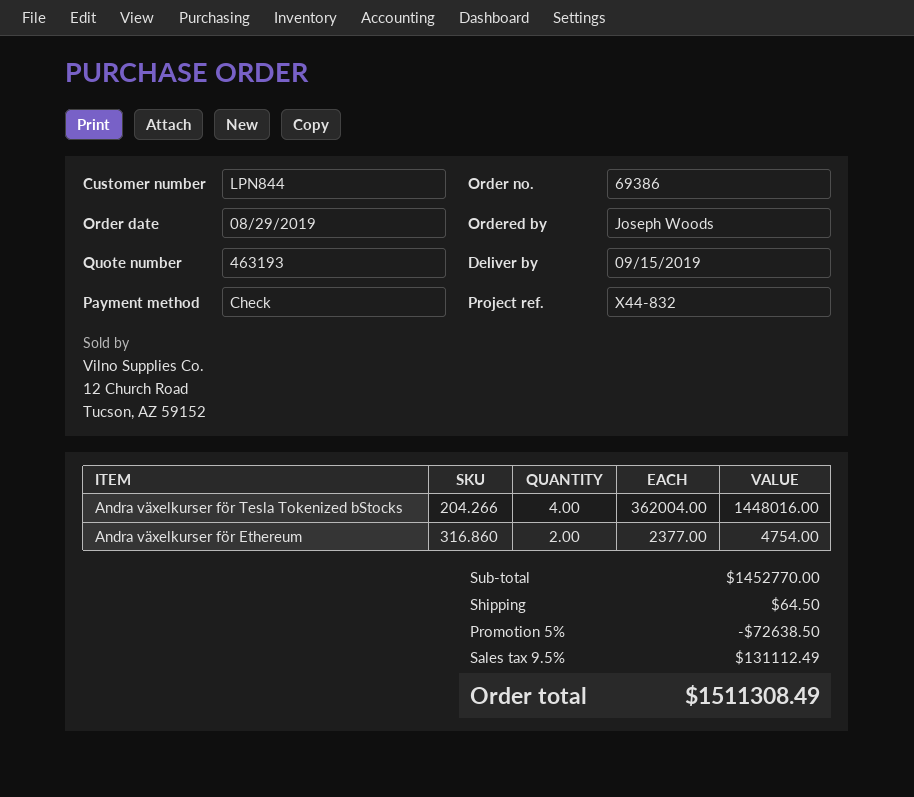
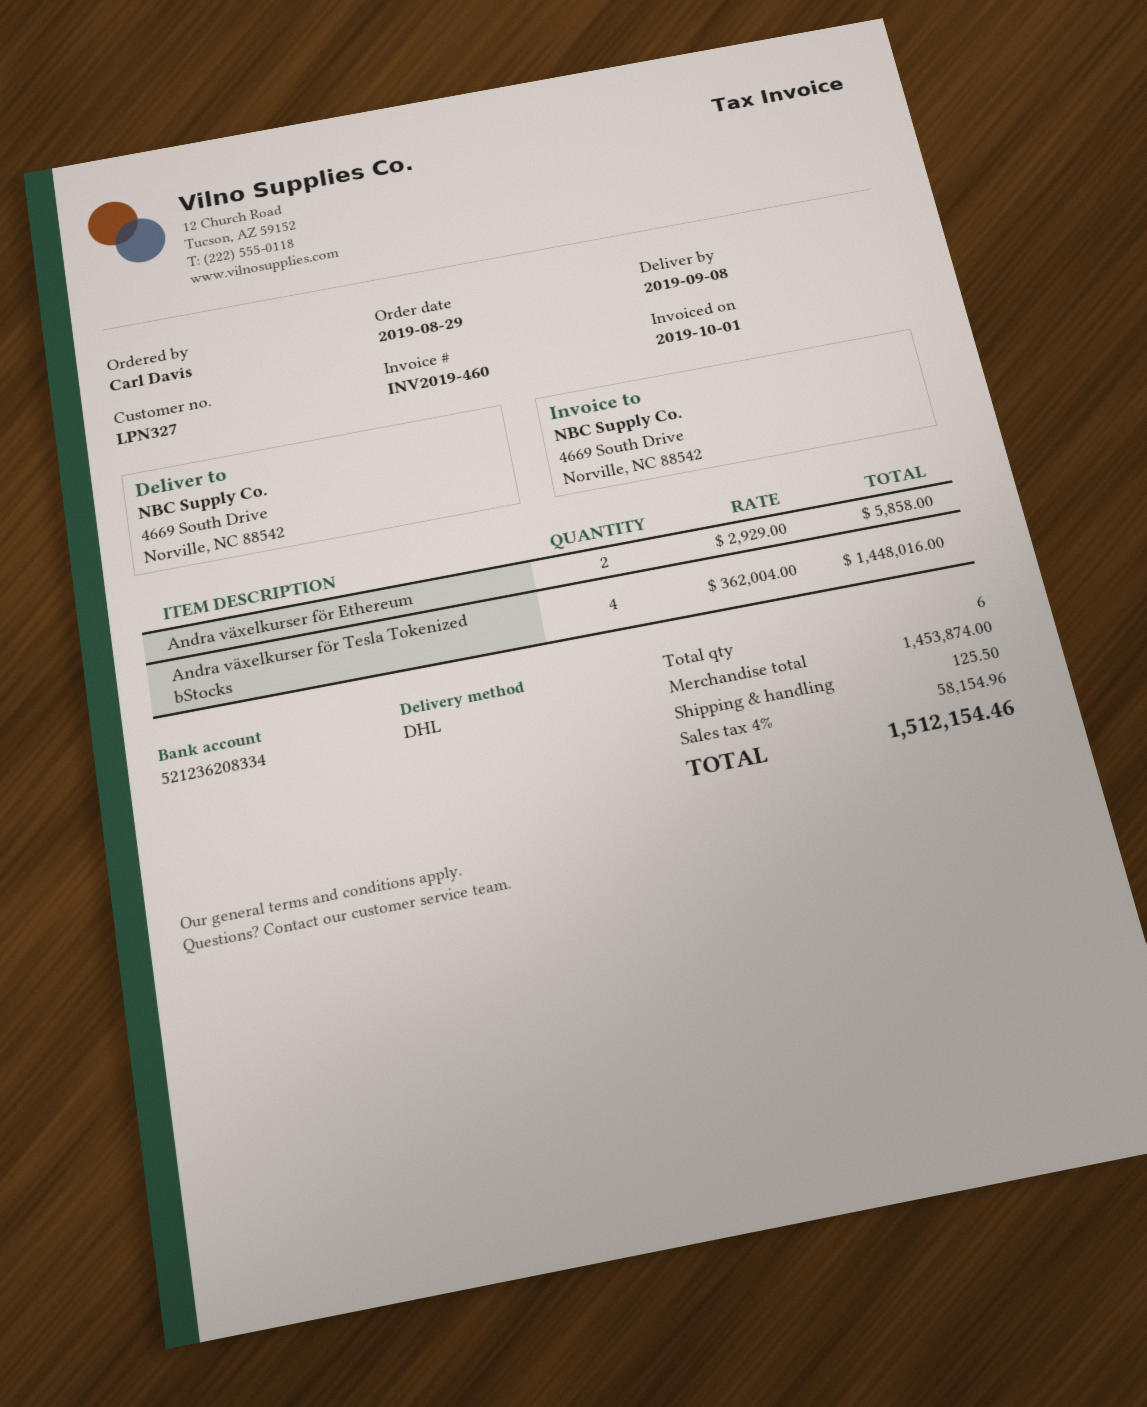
delivery date: 2019-09-15 -> 2019-09-08
customer number: LPN844 -> LPN327
ordered by: Joseph Woods -> Carl Davis
Andra växelkurser för Ethereum: 2 x 2377.00 = 4754.00 -> 2 x 2929.00 = 5858.00
subtotal: 1452770.00 -> 1453874.00
discount: 5% = 72638.50 -> none
shipping: 64.50 -> 125.50
tax: 9.5% = 131112.49 -> 4% = 58154.96
total: 1511308.49 -> 1512154.46

